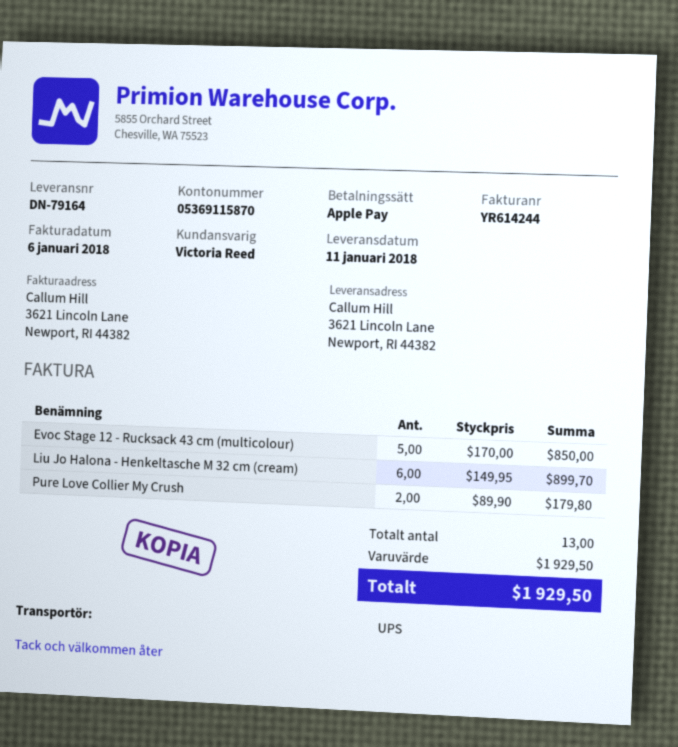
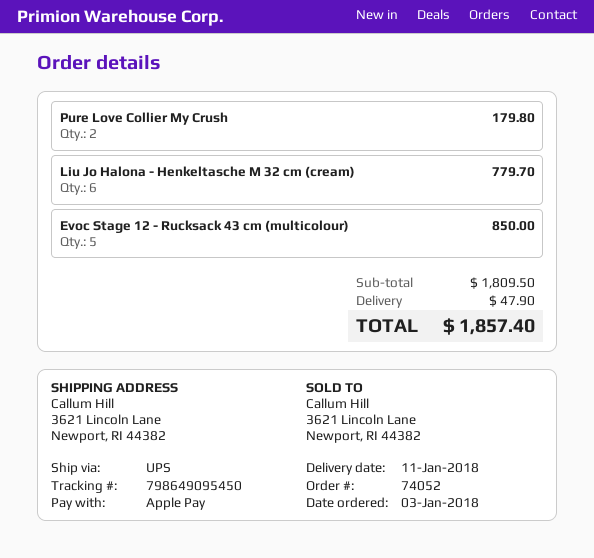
Liu Jo Halona - Henkeltasche M 32 cm (cream): 6 for 899.70 -> 6 for 779.70
subtotal: 1929.50 -> 1809.50
shipping: none -> 47.90
total: 1929.50 -> 1857.40

